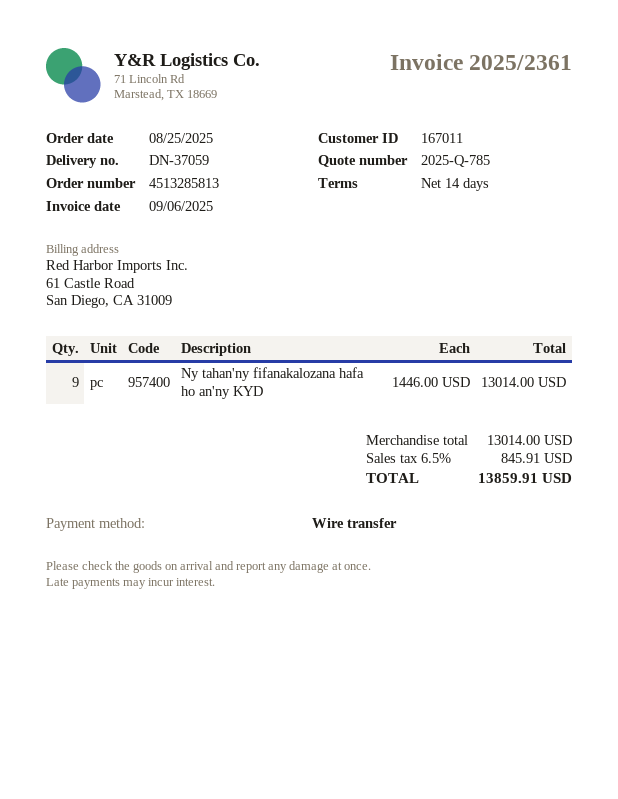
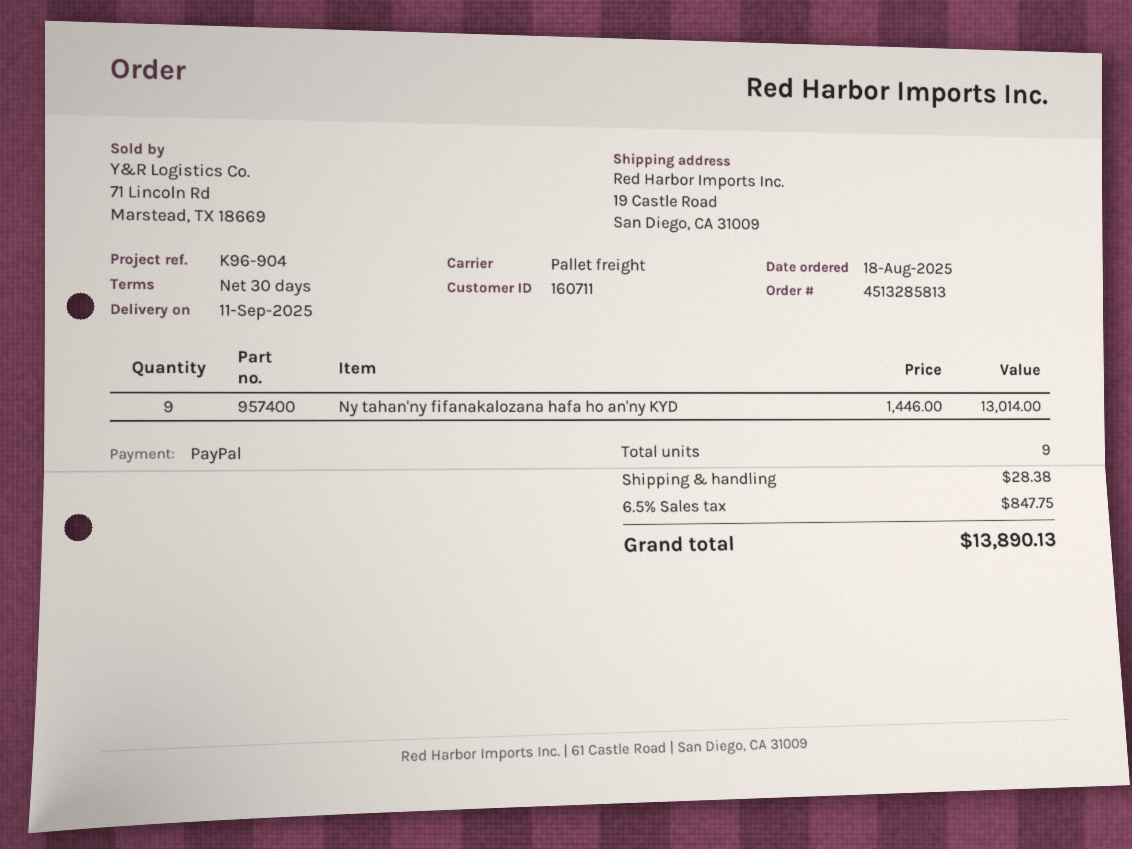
order date: 2025-08-25 -> 2025-08-18
payment terms: 14 days -> 30 days
customer number: 167011 -> 160711
payment method: bank transfer -> PayPal
shipping: none -> 28.38
tax: 6.5% = 845.91 -> 6.5% = 847.75
total: 13859.91 -> 13890.13

